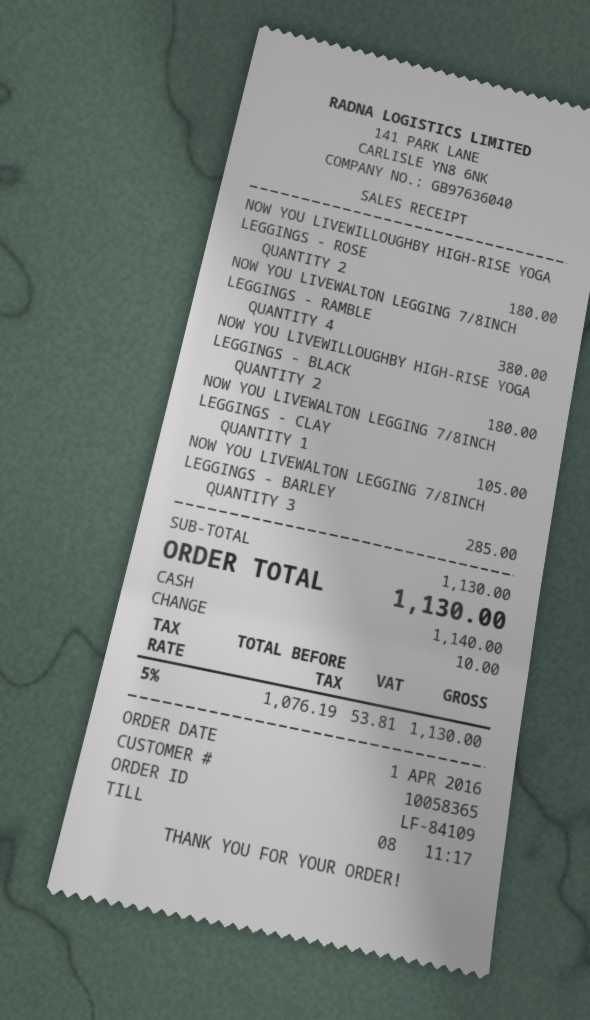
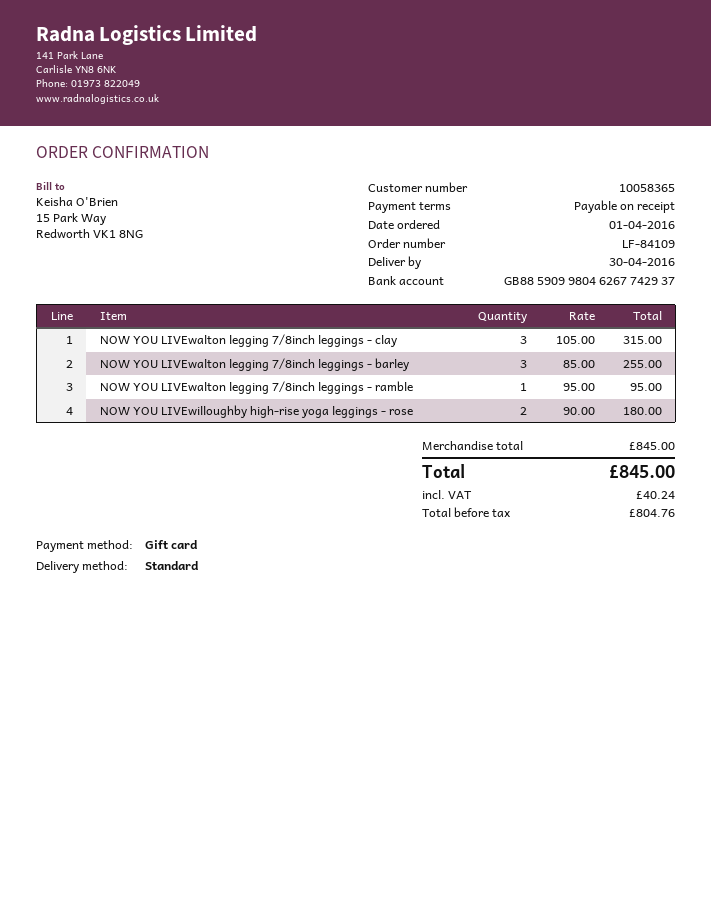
payment method: cash -> gift card
NOW YOU LIVEWALTON LEGGING 7/8INCH LEGGINGS - RAMBLE: 4 for 380.00 -> 1 for 95.00
NOW YOU LIVEWILLOUGHBY HIGH-RISE YOGA LEGGINGS - BLACK: 2 for 180.00 -> none
NOW YOU LIVEWALTON LEGGING 7/8INCH LEGGINGS - CLAY: 1 for 105.00 -> 3 for 315.00
NOW YOU LIVEWALTON LEGGING 7/8INCH LEGGINGS - BARLEY: 3 for 285.00 -> 3 for 255.00
subtotal: 1130.00 -> 845.00
net: 1076.19 -> 804.76
tax: 53.81 -> 40.24
total: 1130.00 -> 845.00

